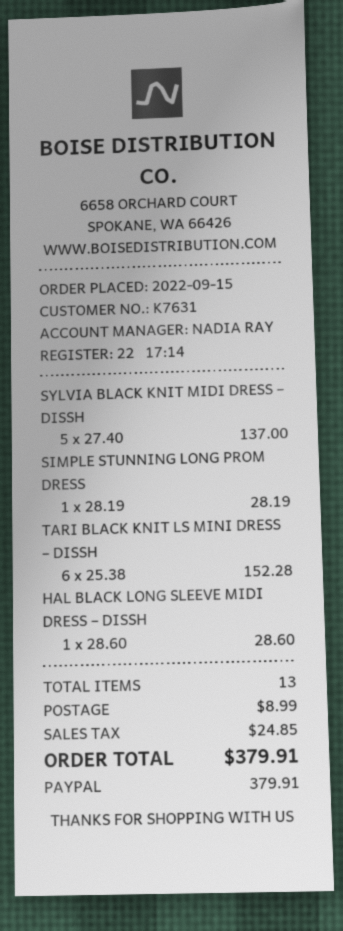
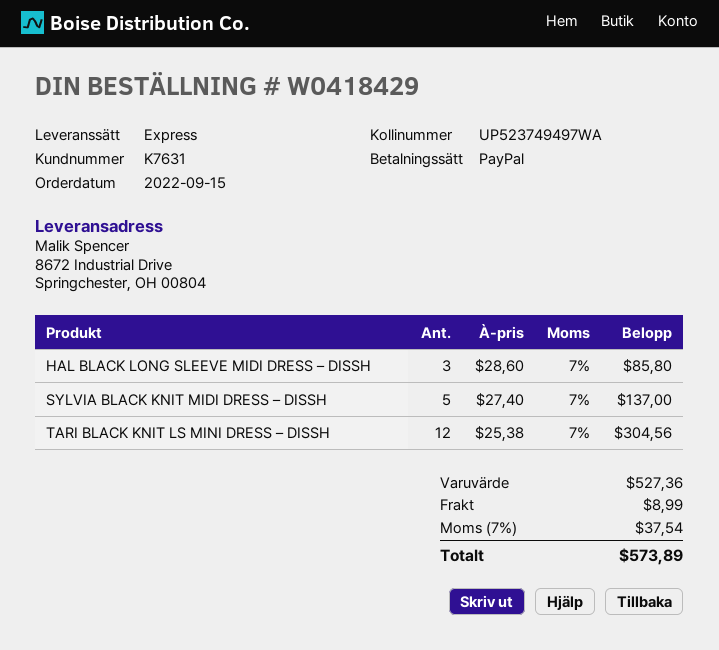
SIMPLE STUNNING LONG PROM DRESS: 1 x 28.19 = 28.19 -> none
TARI BLACK KNIT LS MINI DRESS – DISSH: 6 x 25.38 = 152.28 -> 12 x 25.38 = 304.56
HAL BLACK LONG SLEEVE MIDI DRESS – DISSH: 1 x 28.60 = 28.60 -> 3 x 28.60 = 85.80
tax: 24.85 -> 37.54
total: 379.91 -> 573.89

